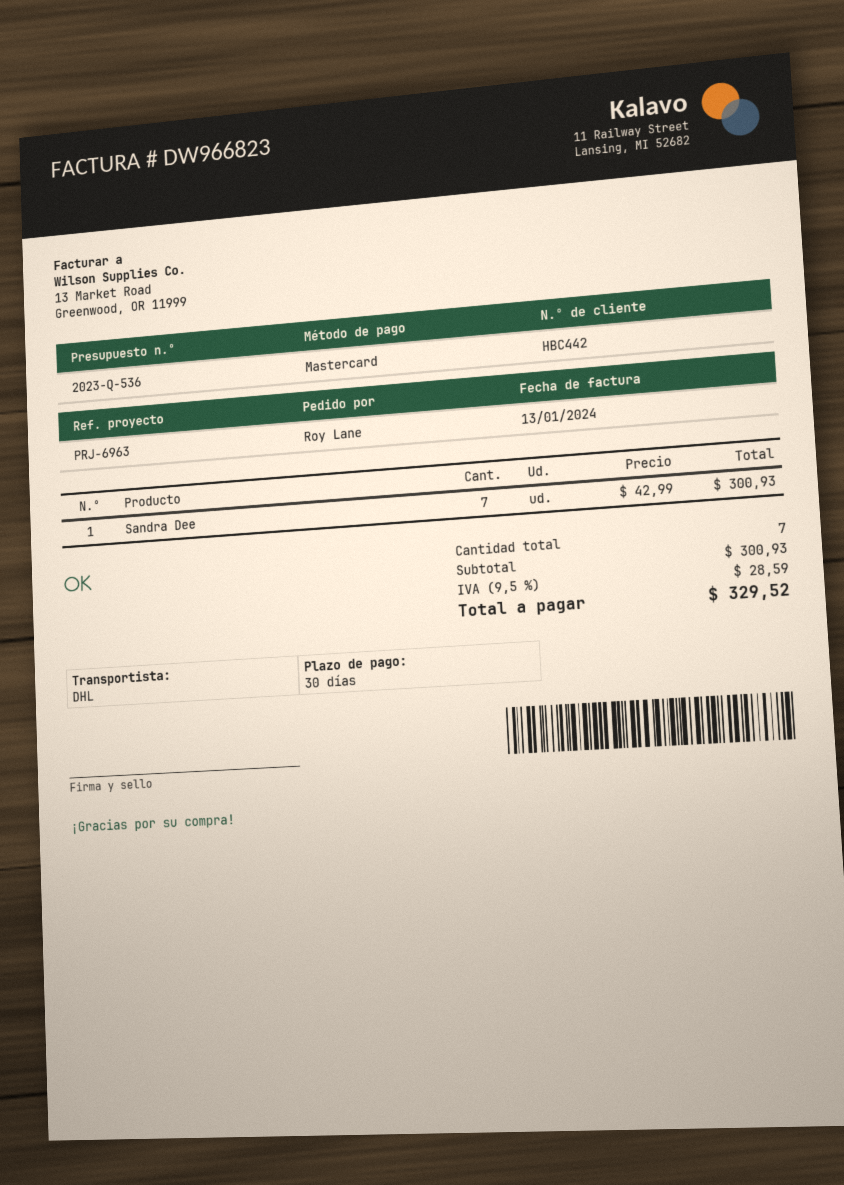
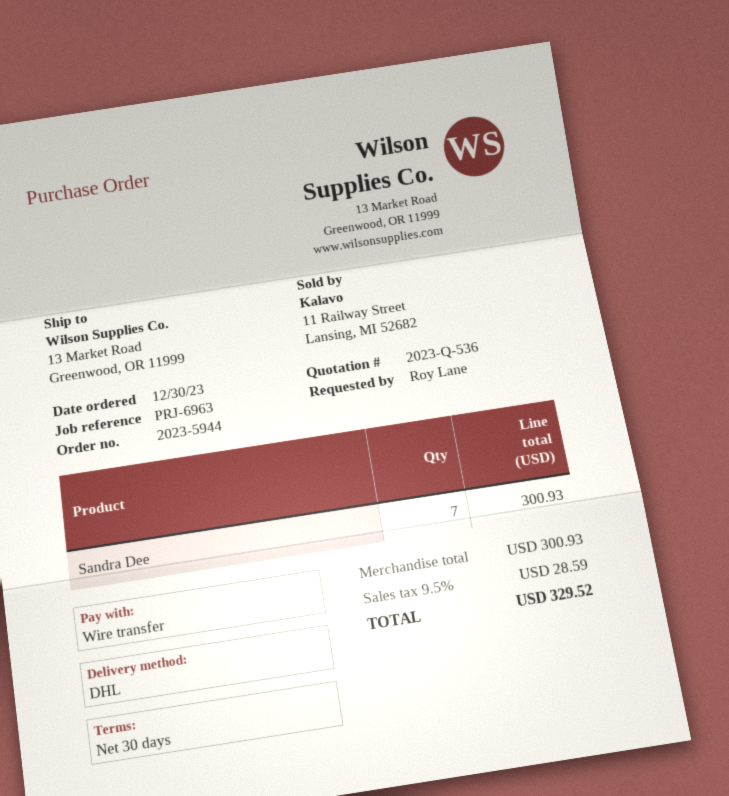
payment method: Mastercard -> bank transfer

